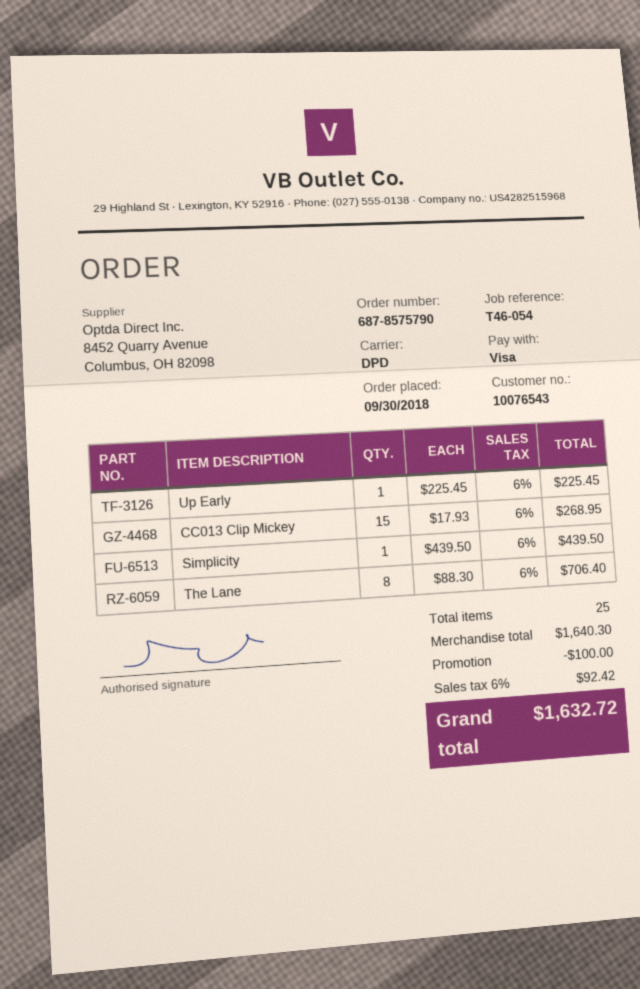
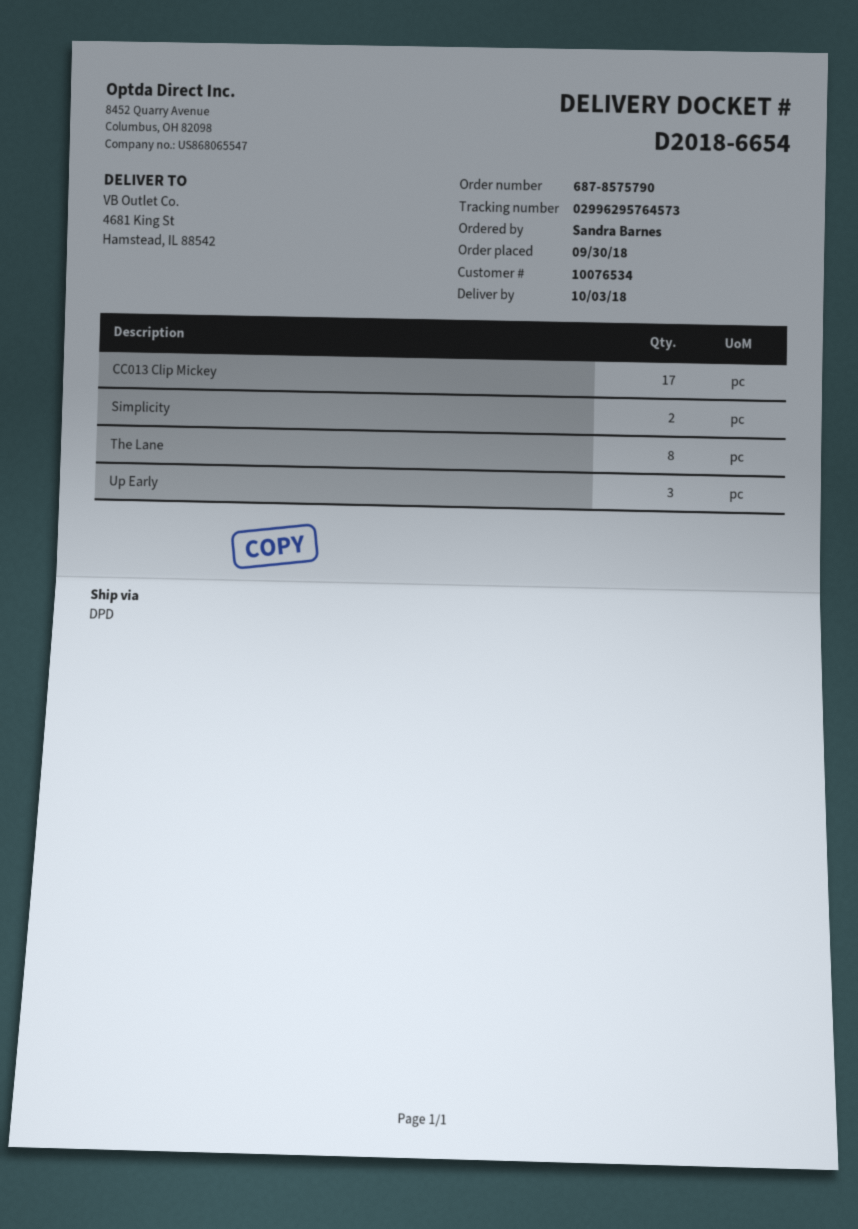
customer number: 10076543 -> 10076534
Up Early: 1 -> 3
CC013 Clip Mickey: 15 -> 17
Simplicity: 1 -> 2

